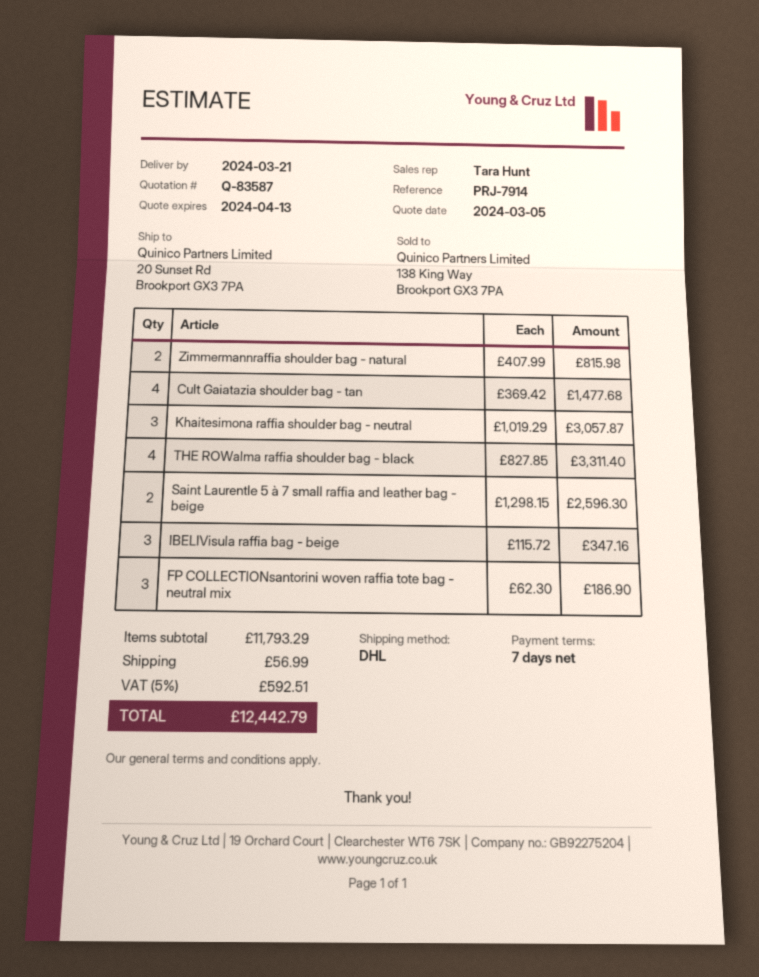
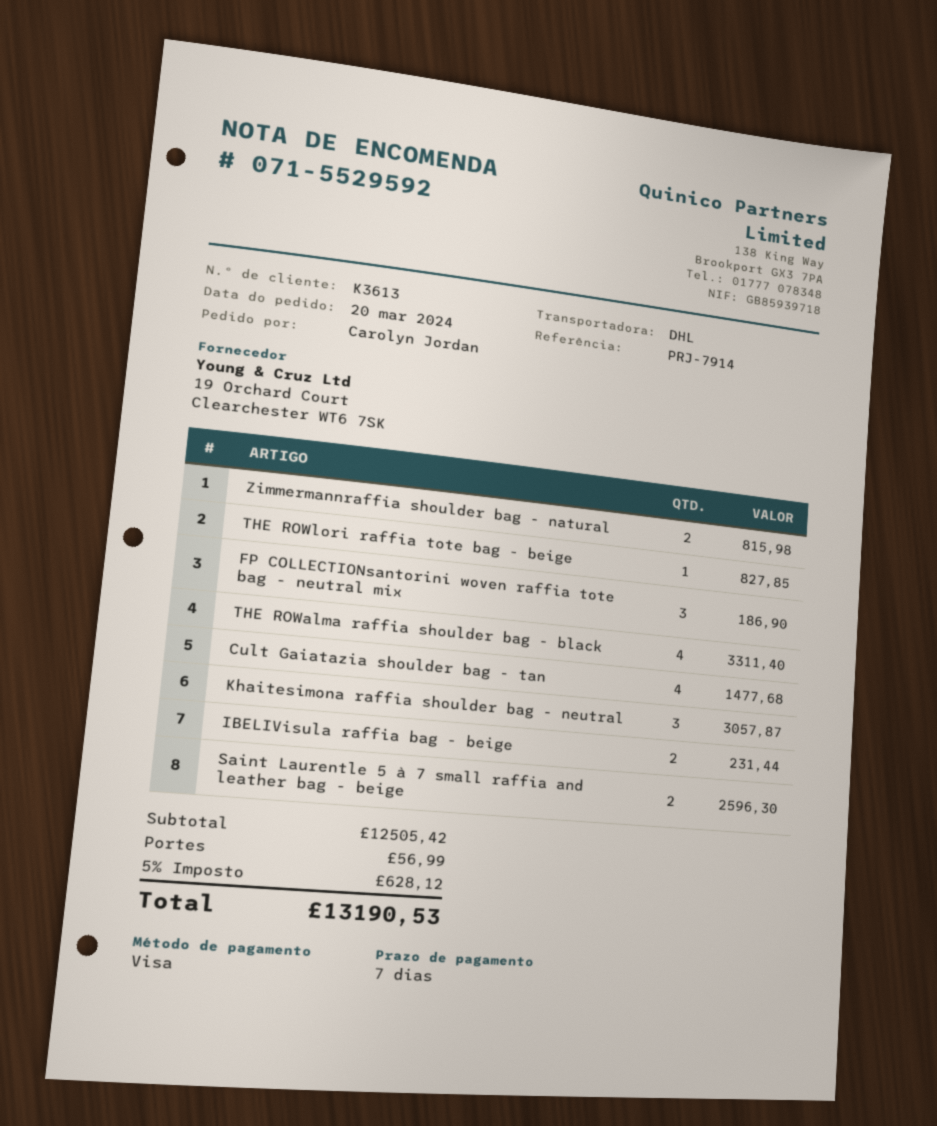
IBELIVisula raffia bag - beige: 3 for 347.16 -> 2 for 231.44
THE ROWlori raffia tote bag - beige: none -> 1 for 827.85
subtotal: 11793.29 -> 12505.42
tax: 5% = 592.51 -> 5% = 628.12
total: 12442.79 -> 13190.53

